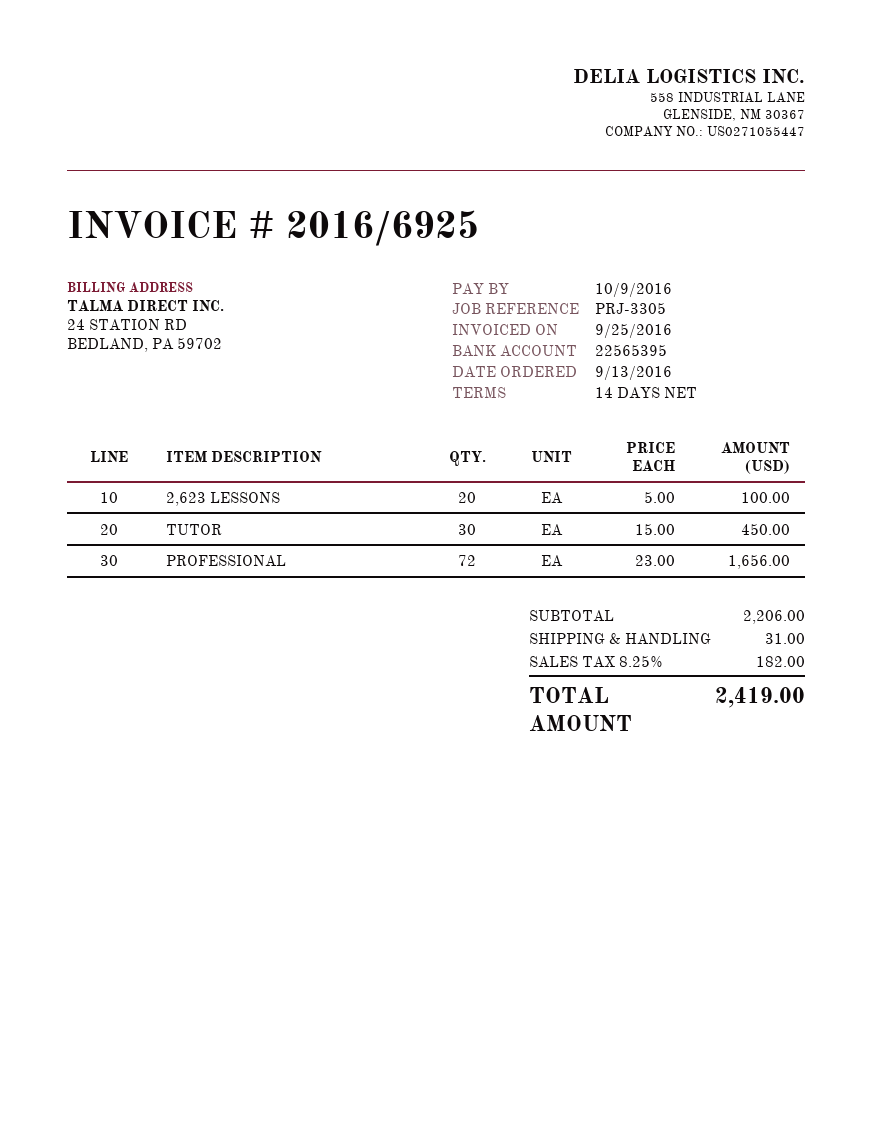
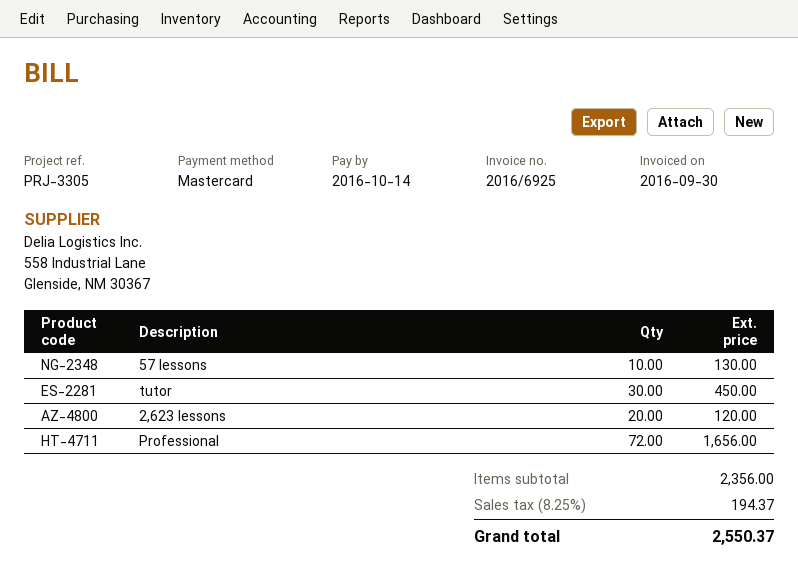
invoice date: 2016-09-25 -> 2016-09-30
due date: 2016-10-09 -> 2016-10-14
2,623 LESSONS: 20 for 100.00 -> 20 for 120.00
57 lessons: none -> 10 for 130.00
subtotal: 2206.00 -> 2356.00
shipping: 31.00 -> none
tax: 8.25% = 182.00 -> 8.25% = 194.37
total: 2419.00 -> 2550.37

